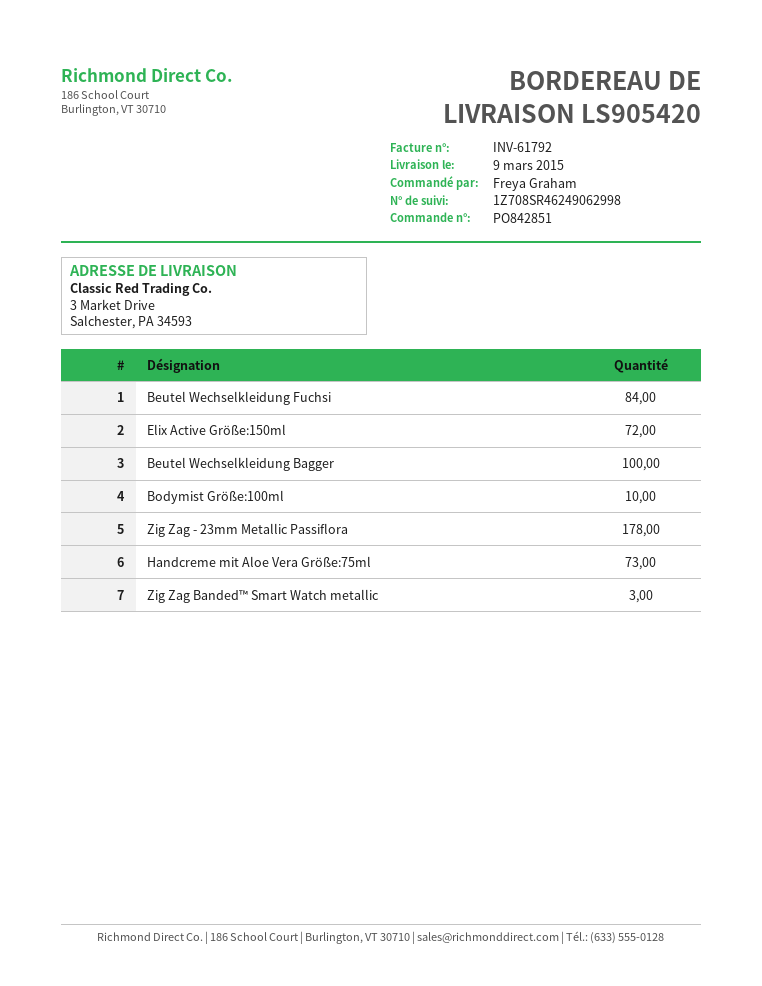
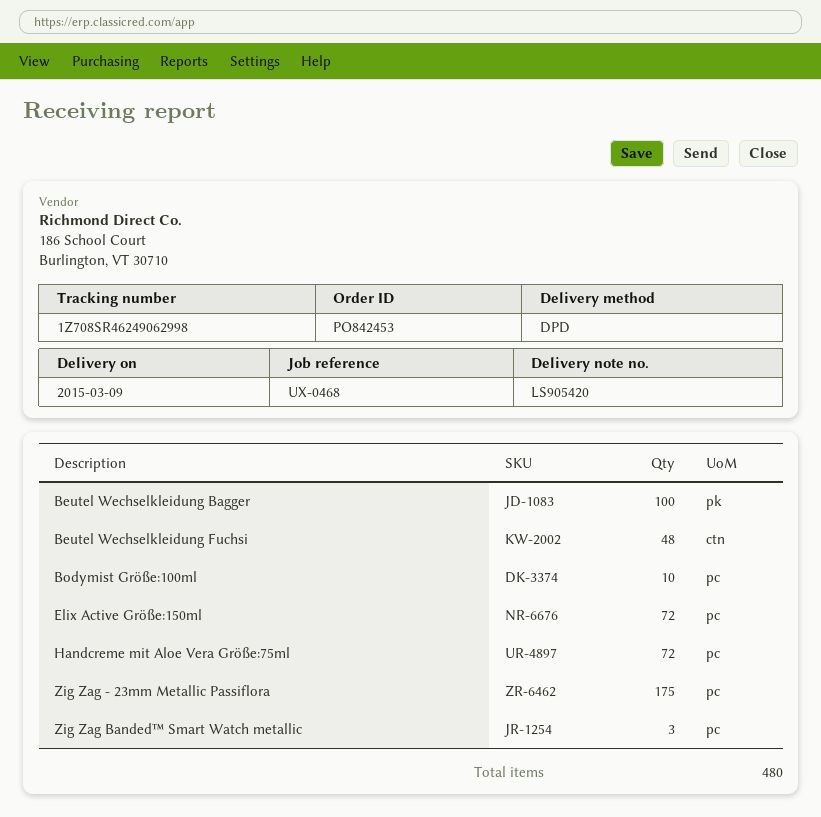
order number: PO842851 -> PO842453
Beutel Wechselkleidung Fuchsi: 84 -> 48
Zig Zag - 23mm Metallic Passiflora: 178 -> 175
Handcreme mit Aloe Vera Größe:75ml: 73 -> 72

